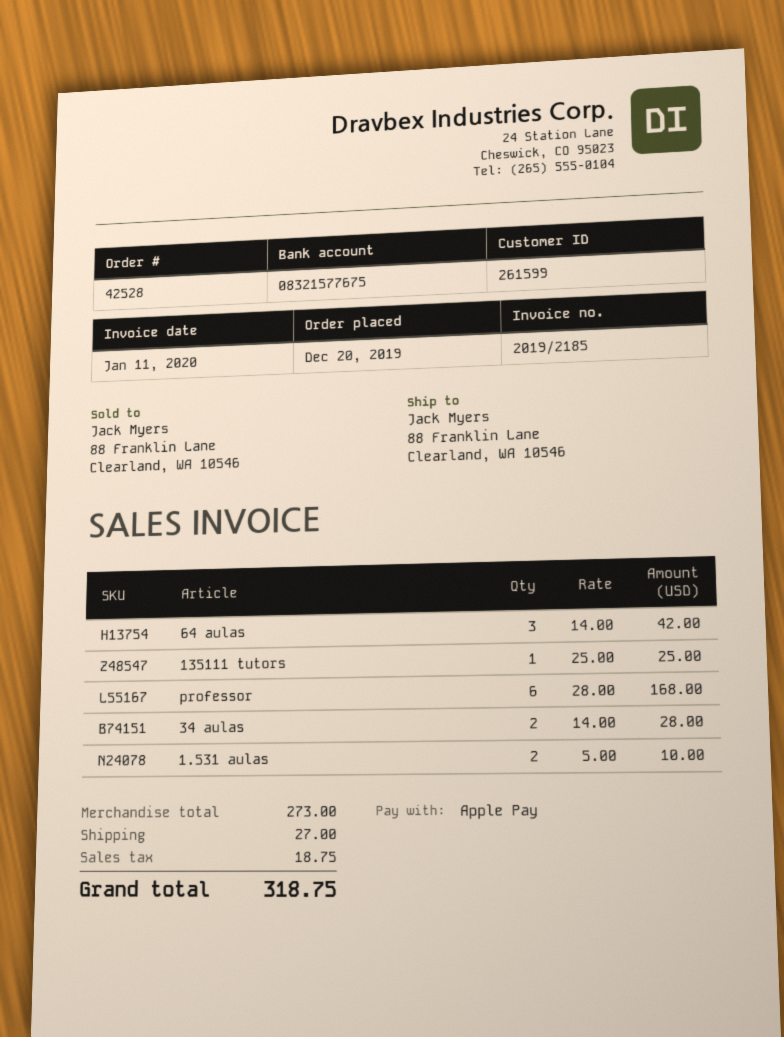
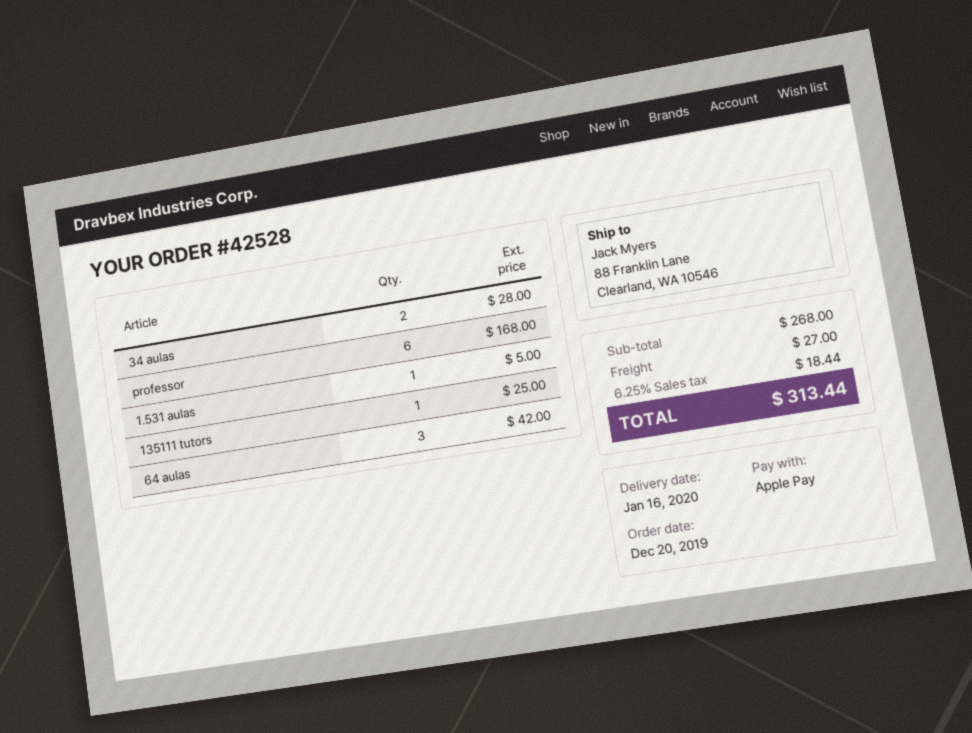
1.531 aulas: 2 for 10.00 -> 1 for 5.00
subtotal: 273.00 -> 268.00
tax: 18.75 -> 18.44
total: 318.75 -> 313.44

